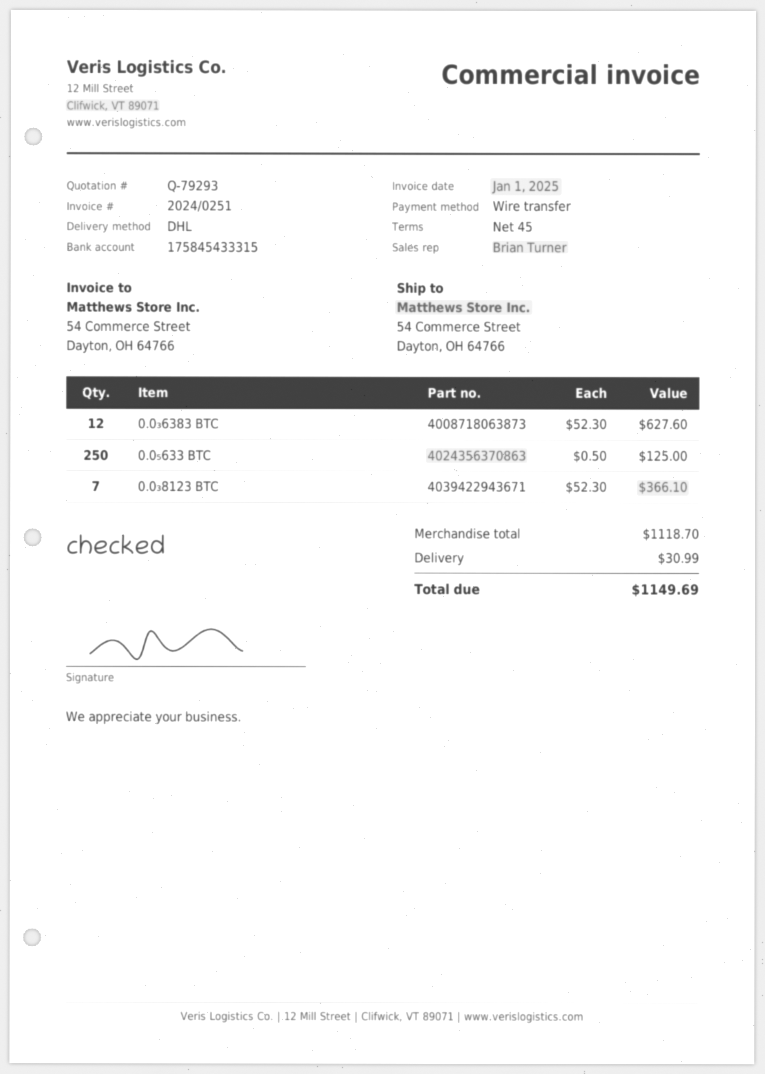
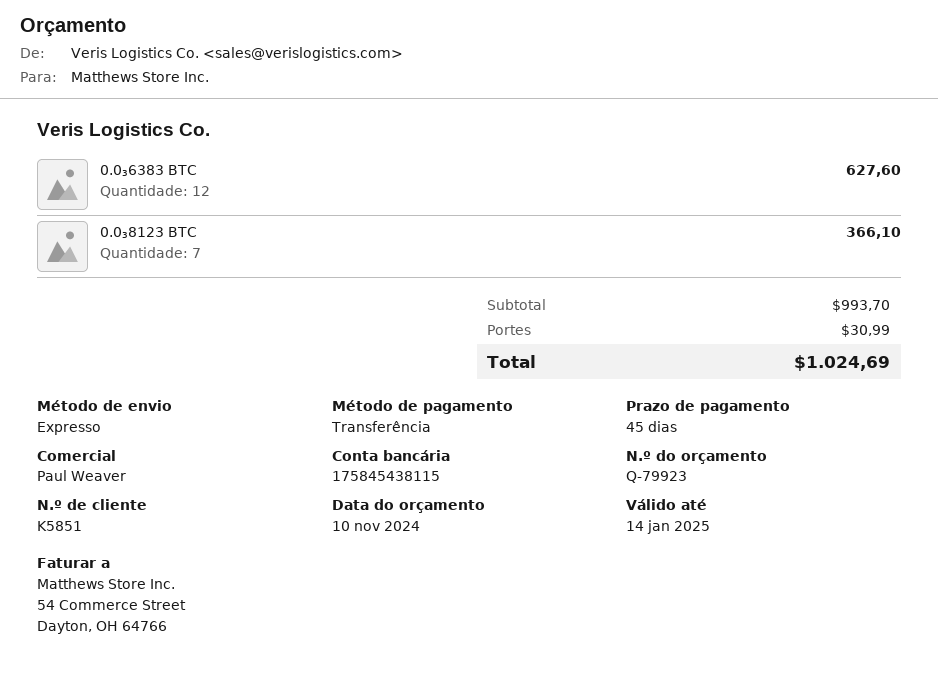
quote number: Q-79293 -> Q-79923
sales rep: Brian Turner -> Paul Weaver
bank account: 175845433315 -> 175845438115
shipping method: DHL -> express
0.0₅633 BTC: 250 for 125.00 -> none
subtotal: 1118.70 -> 993.70
total: 1149.69 -> 1024.69

